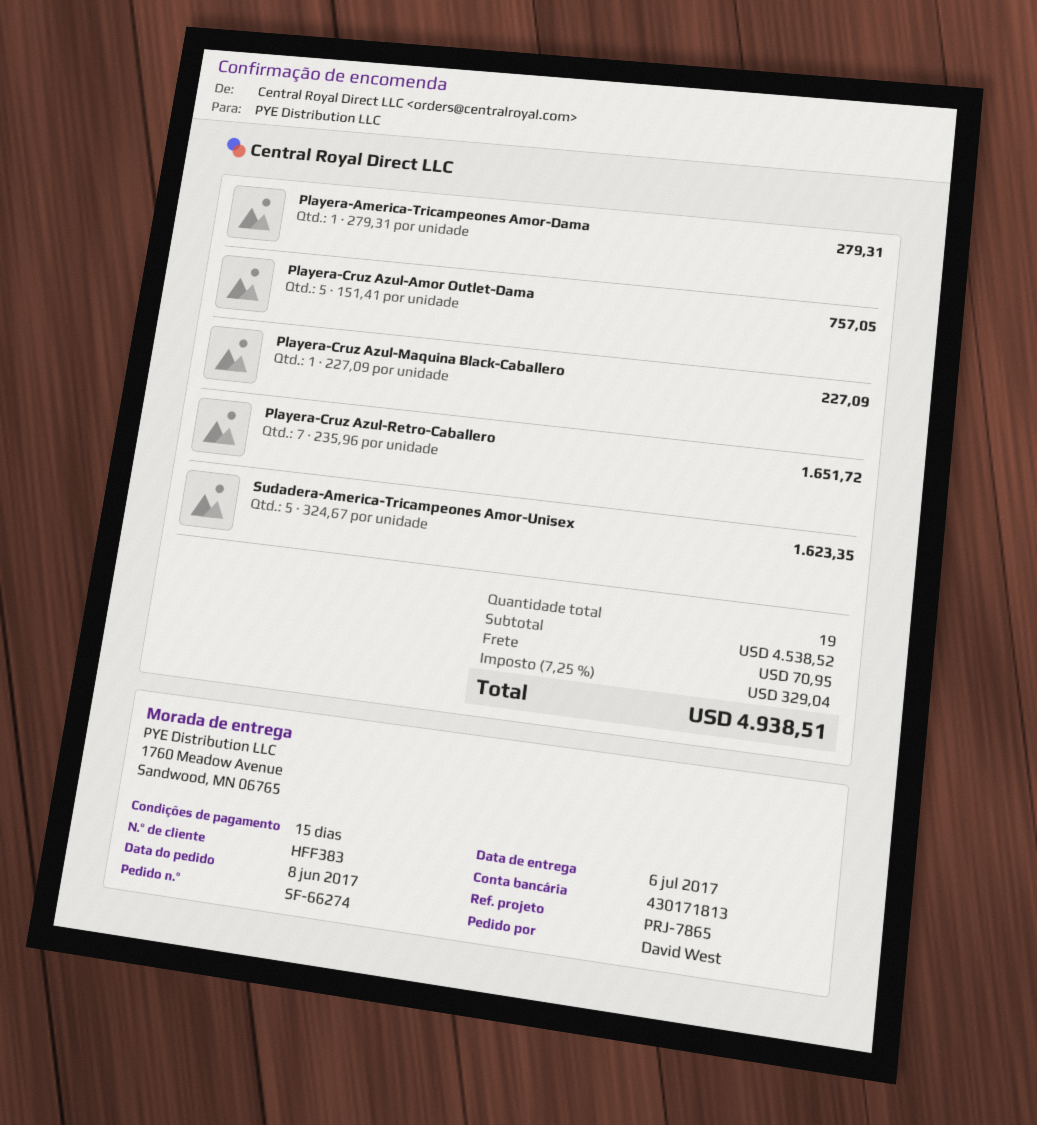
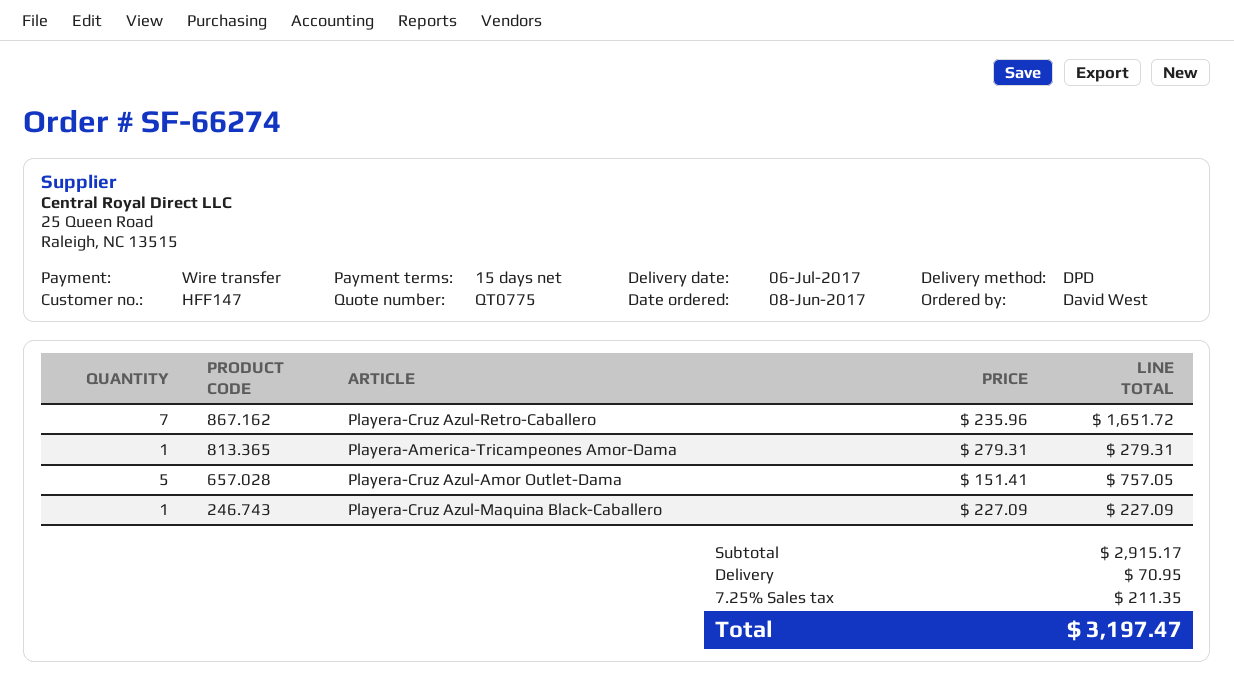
customer number: HFF383 -> HFF147
Sudadera-America-Tricampeones Amor-Unisex: 5 x 324.67 = 1623.35 -> none
subtotal: 4538.52 -> 2915.17
tax: 7.25% = 329.04 -> 7.25% = 211.35
total: 4938.51 -> 3197.47

